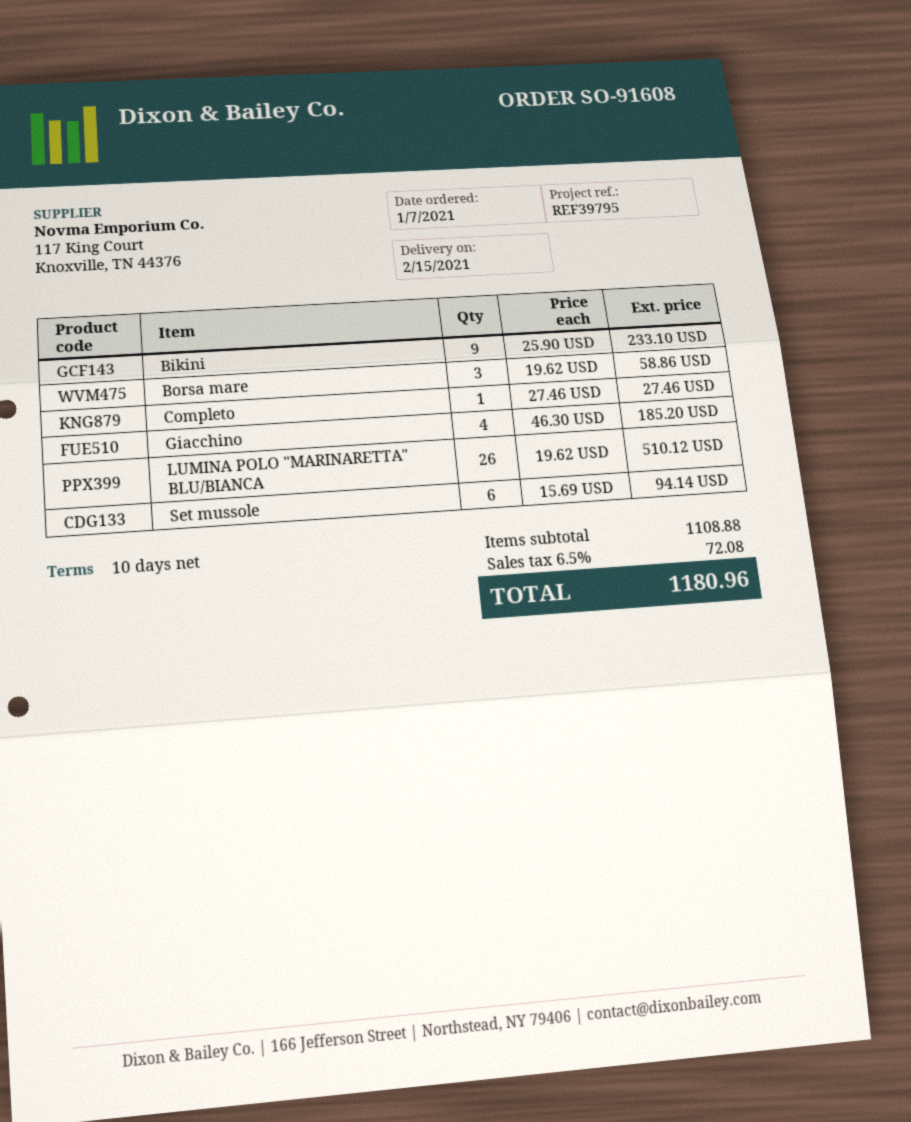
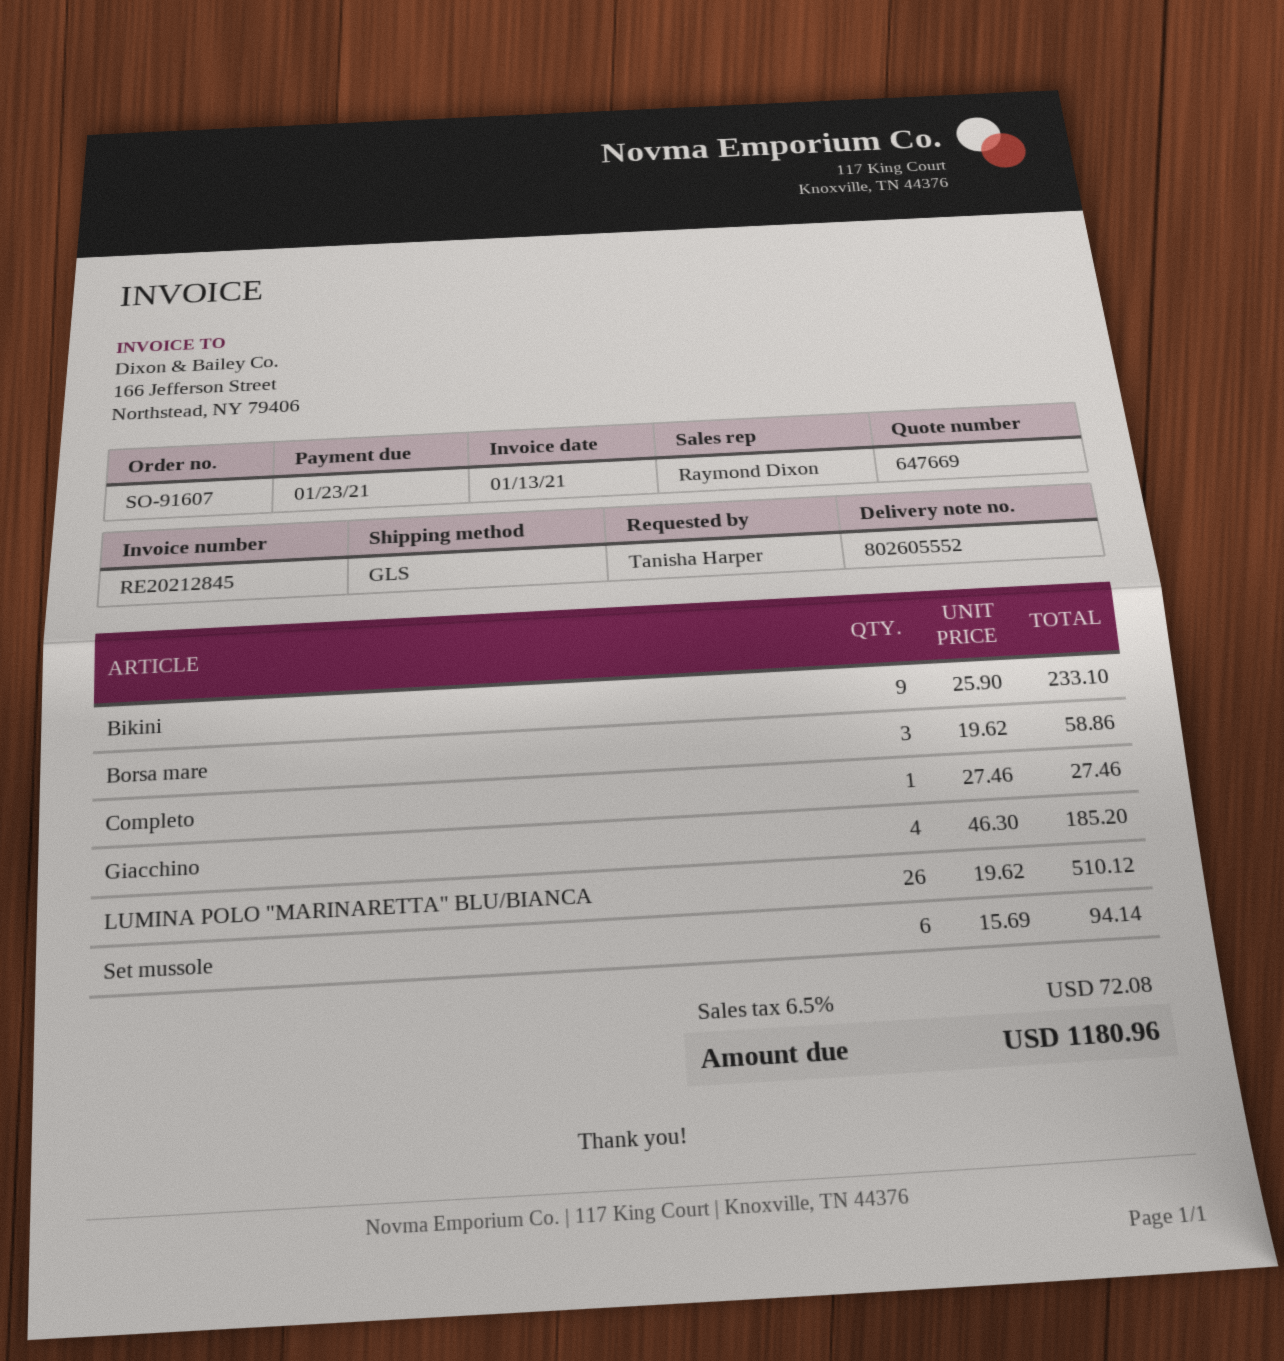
order number: SO-91608 -> SO-91607

